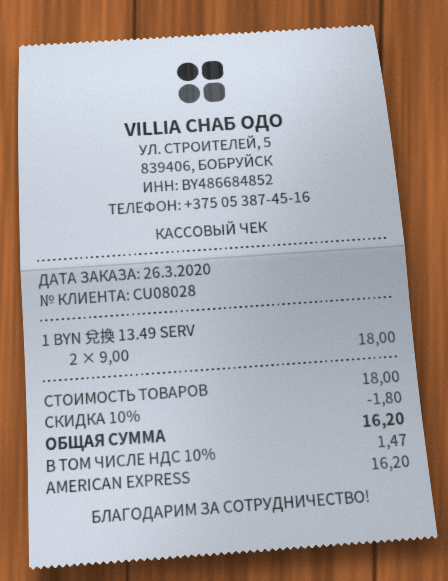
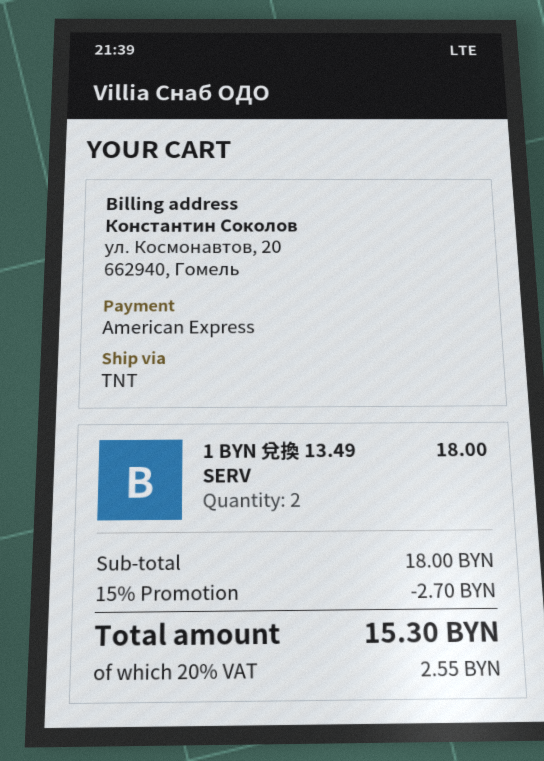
discount: 10% = 1.80 -> 15% = 2.70
tax: 10% = 1.47 -> 20% = 2.55
total: 16.20 -> 15.30

